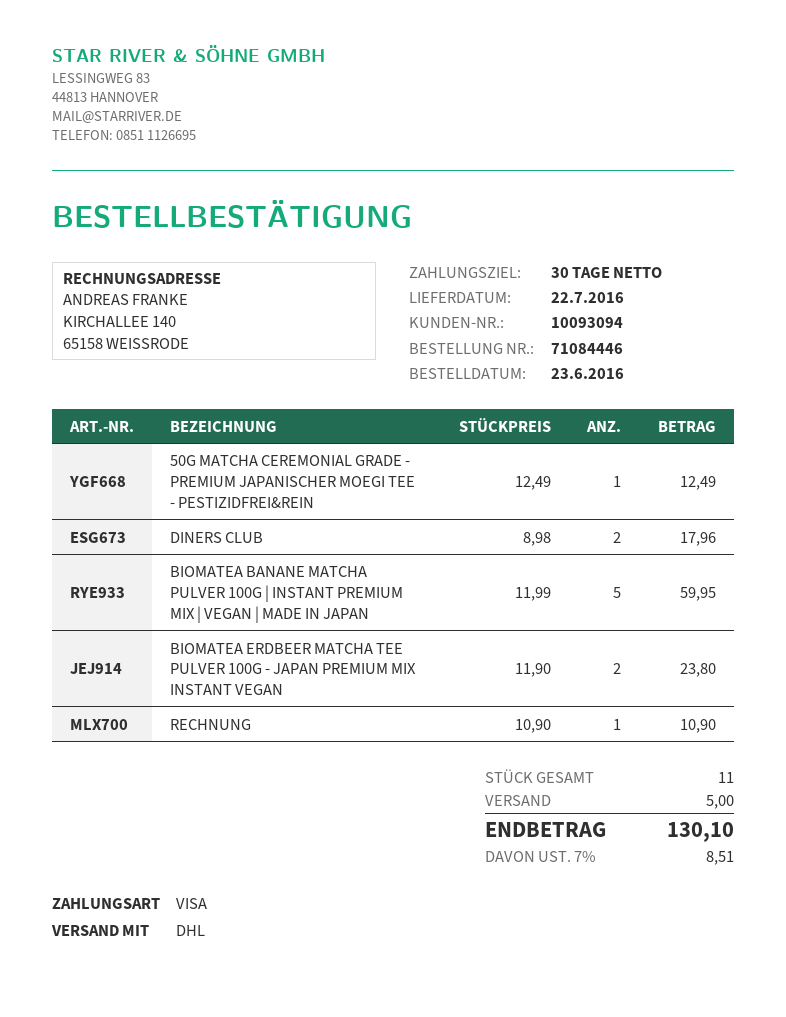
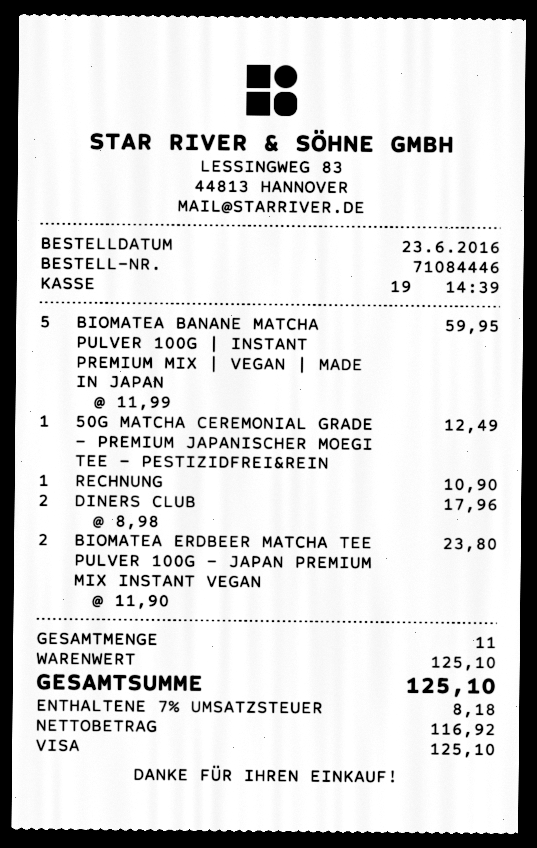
shipping: 5.00 -> none
tax: 7% = 8.51 -> 7% = 8.18
total: 130.10 -> 125.10

